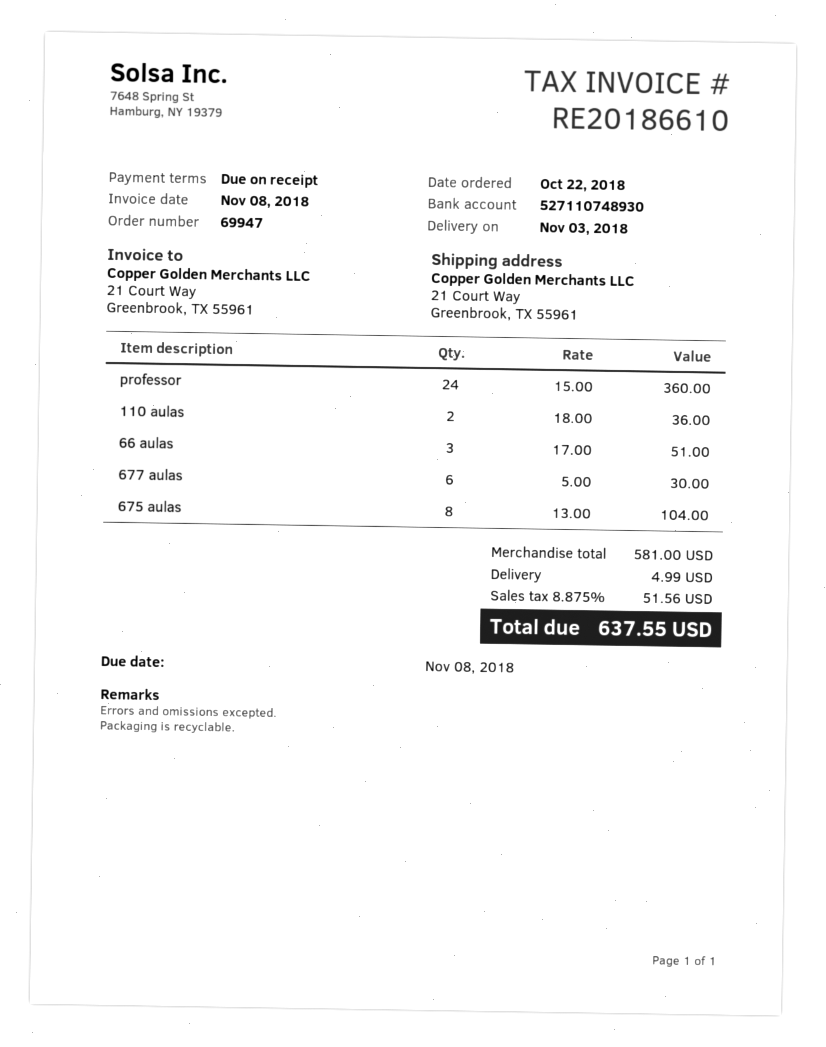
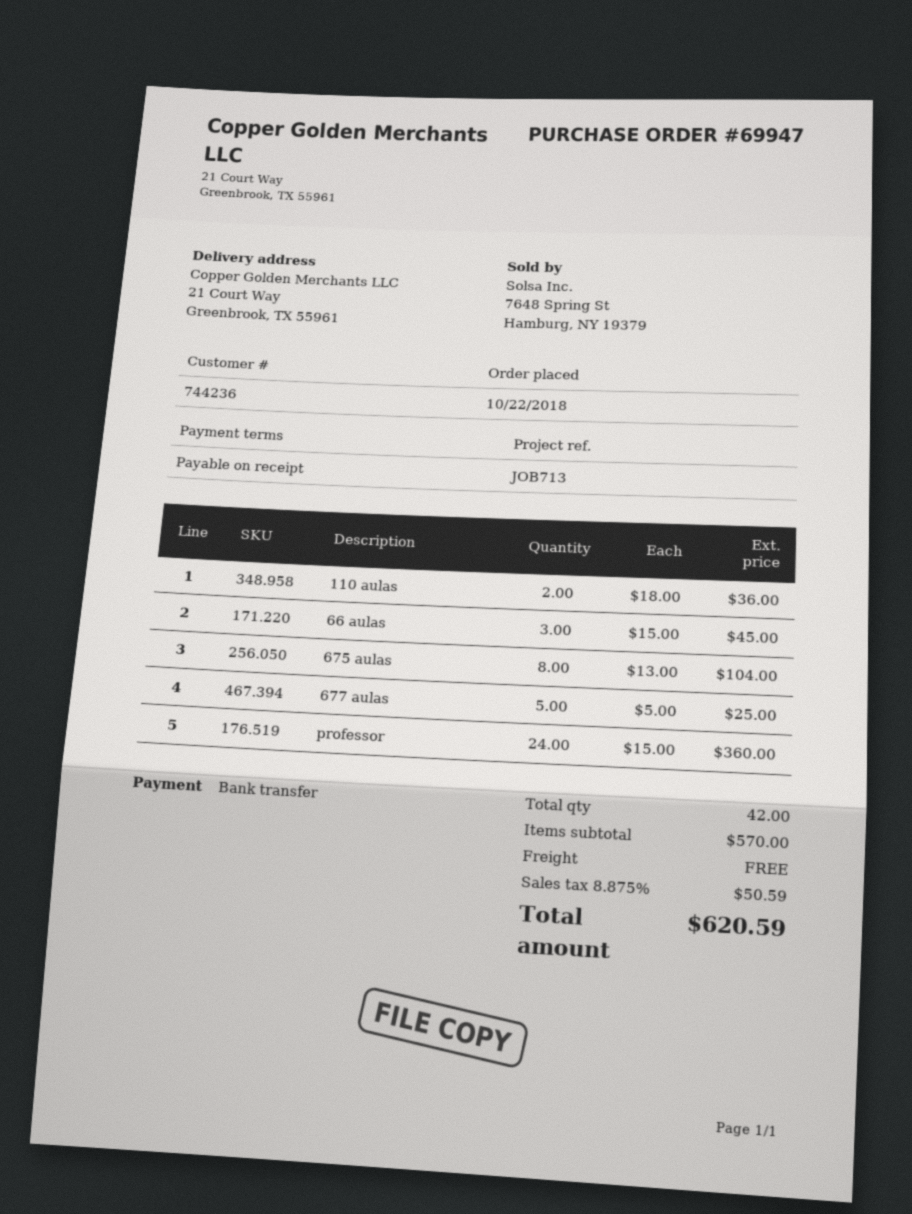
66 aulas: 3 x 17.00 = 51.00 -> 3 x 15.00 = 45.00
677 aulas: 6 x 5.00 = 30.00 -> 5 x 5.00 = 25.00
subtotal: 581.00 -> 570.00
shipping: 4.99 -> 0.00
tax: 8.875% = 51.56 -> 8.875% = 50.59
total: 637.55 -> 620.59

